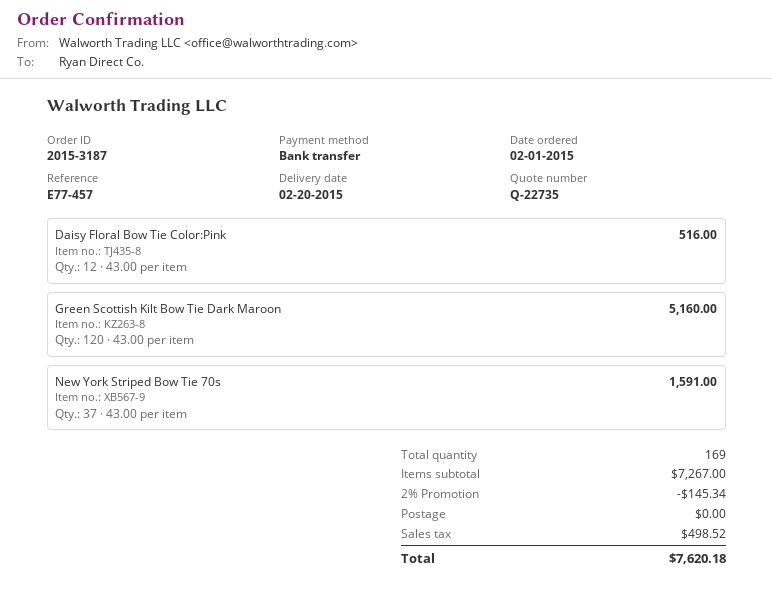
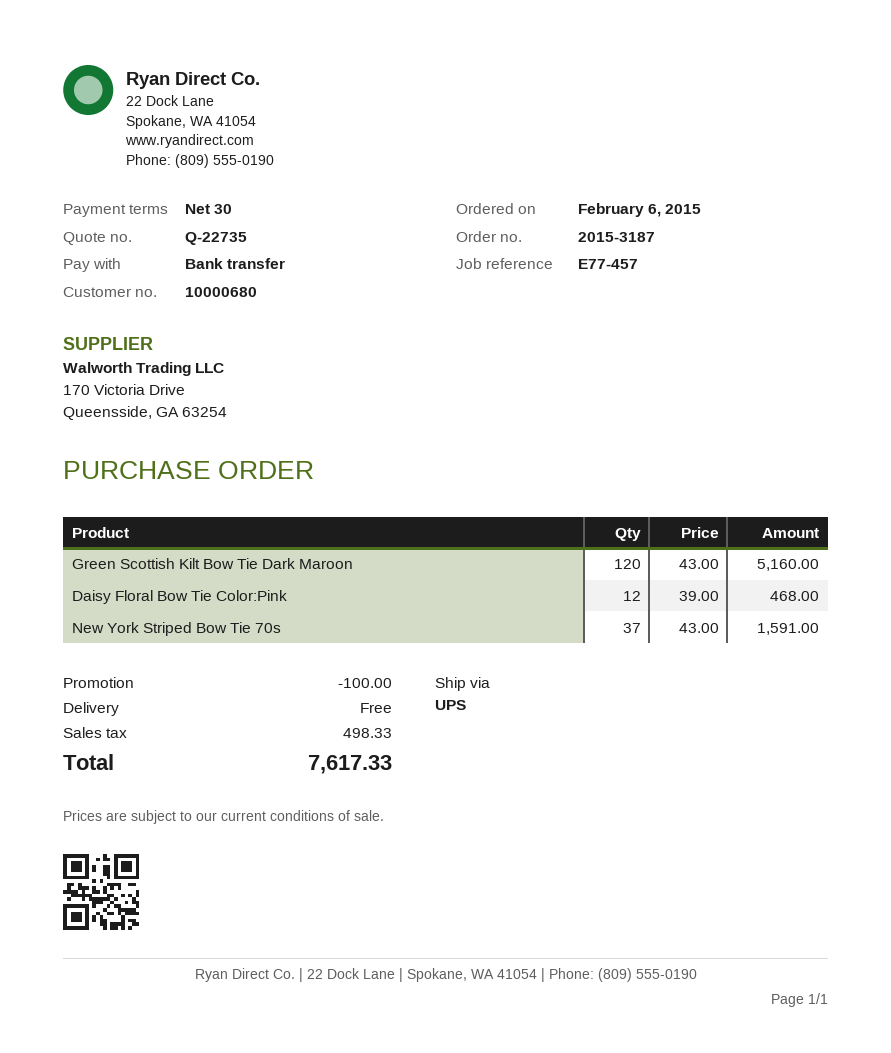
order date: 2015-02-01 -> 2015-02-06
Daisy Floral Bow Tie Color:Pink: 12 x 43.00 = 516.00 -> 12 x 39.00 = 468.00
discount: 145.34 -> 100.00
tax: 498.52 -> 498.33
total: 7620.18 -> 7617.33

